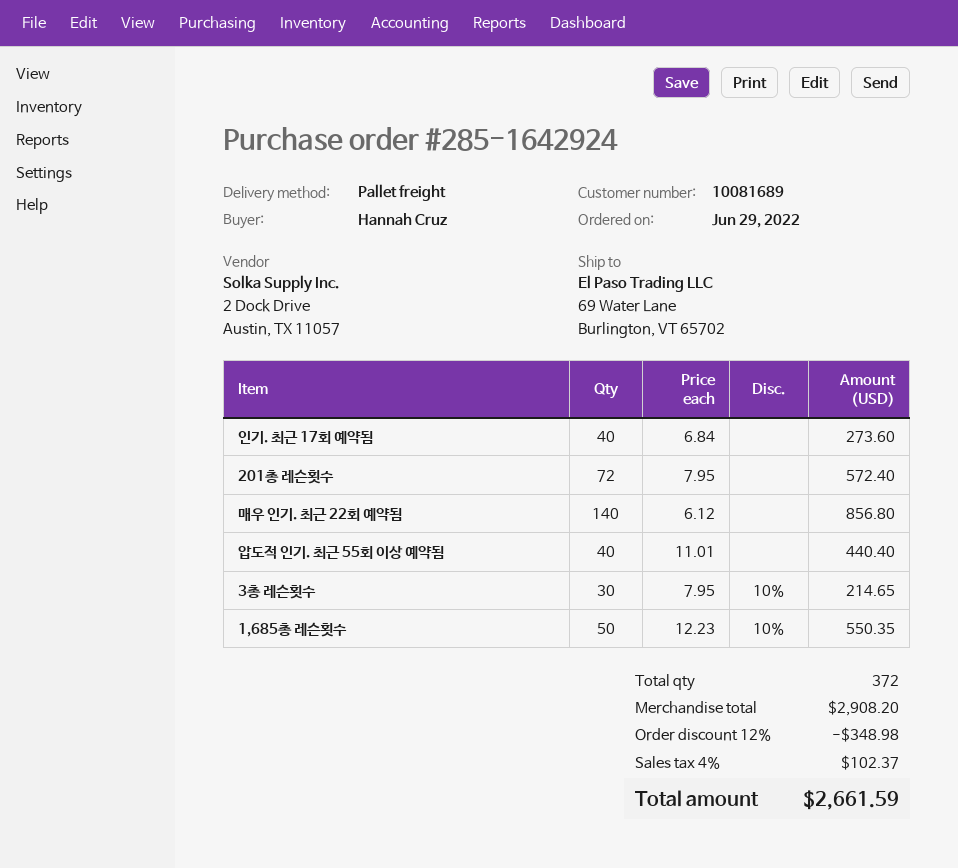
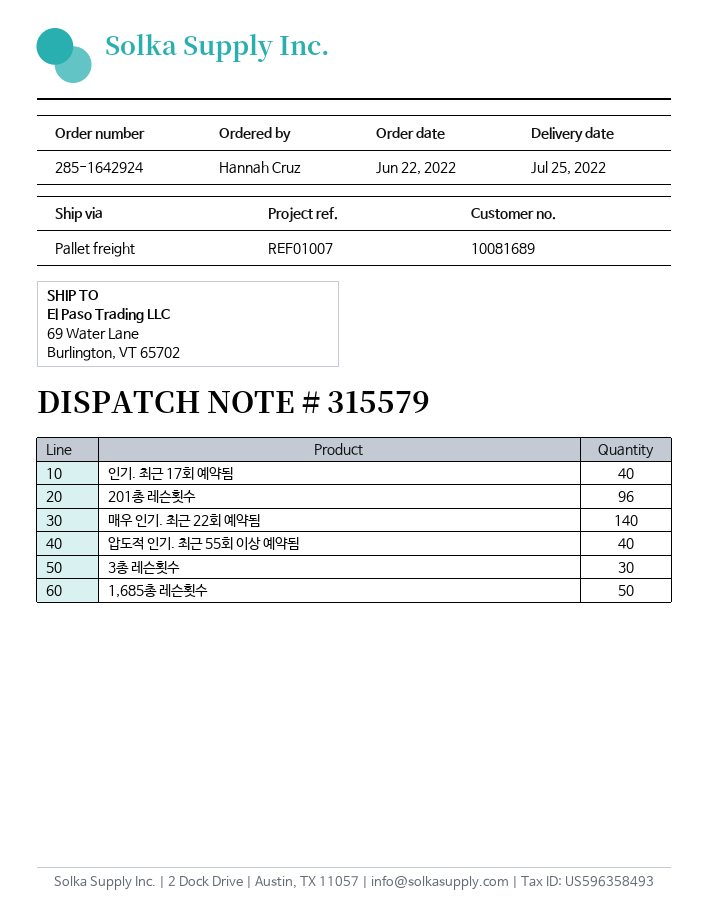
order date: 2022-06-29 -> 2022-06-22
201총 레슨횟수: 72 -> 96

